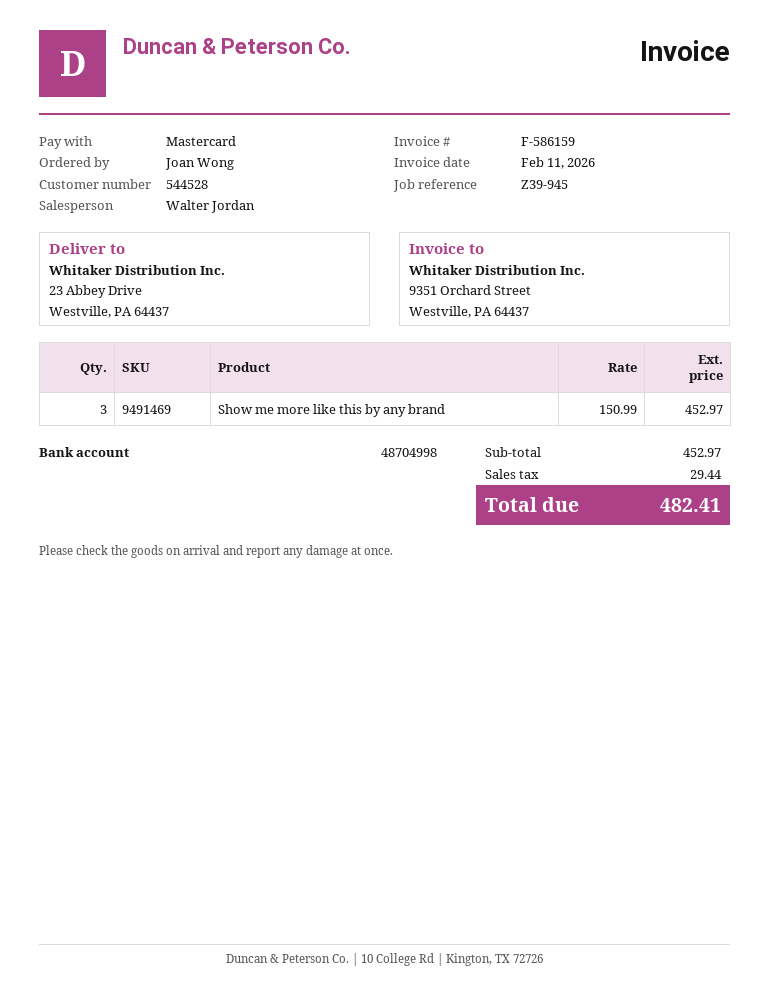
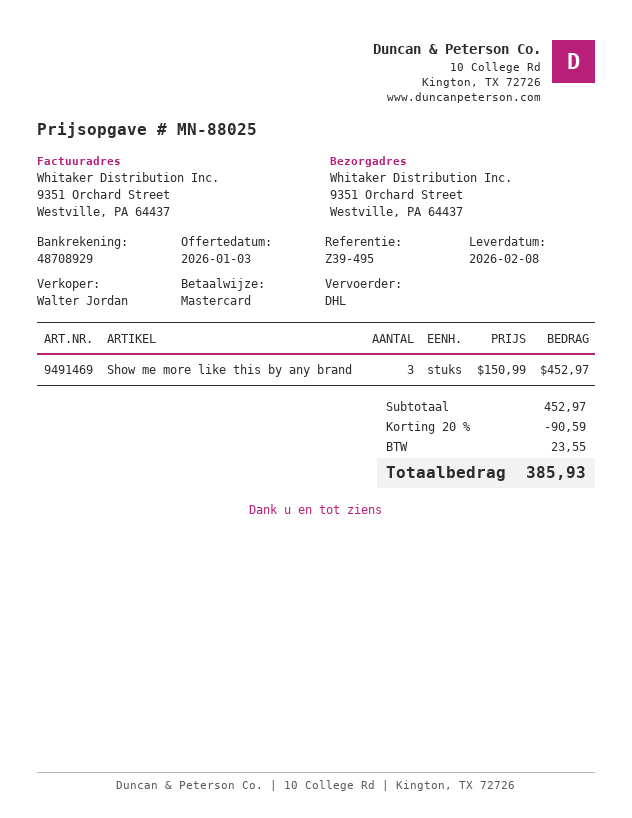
reference: Z39-945 -> Z39-495
bank account: 48704998 -> 48708929
ship to: 23 Abbey Drive, Westville, PA 64437 -> 9351 Orchard Street, Westville, PA 64437
discount: none -> 20% = 90.59
tax: 29.44 -> 23.55
total: 482.41 -> 385.93

